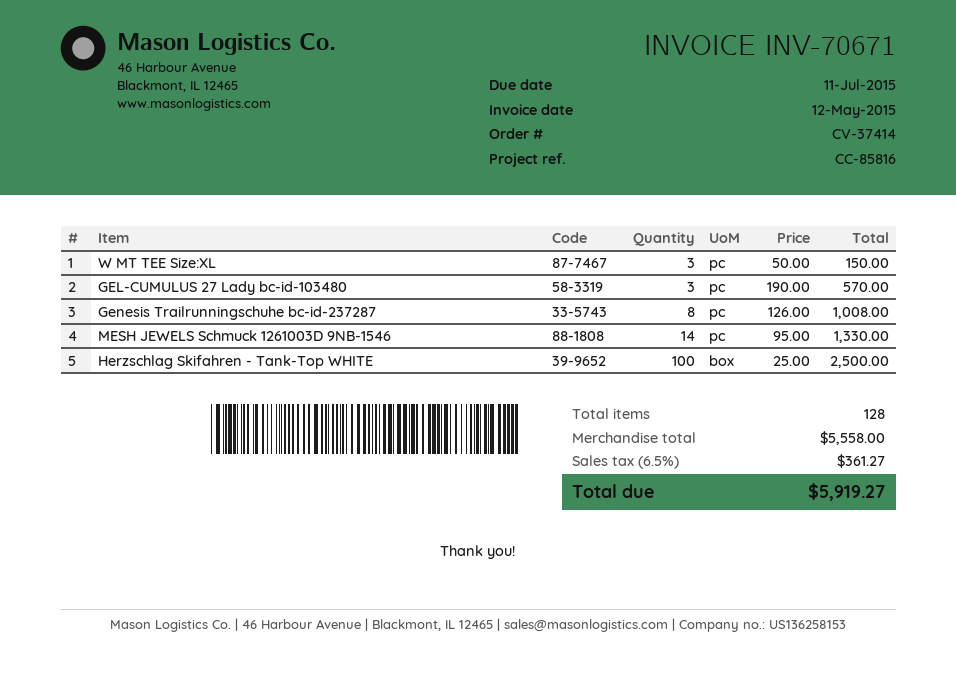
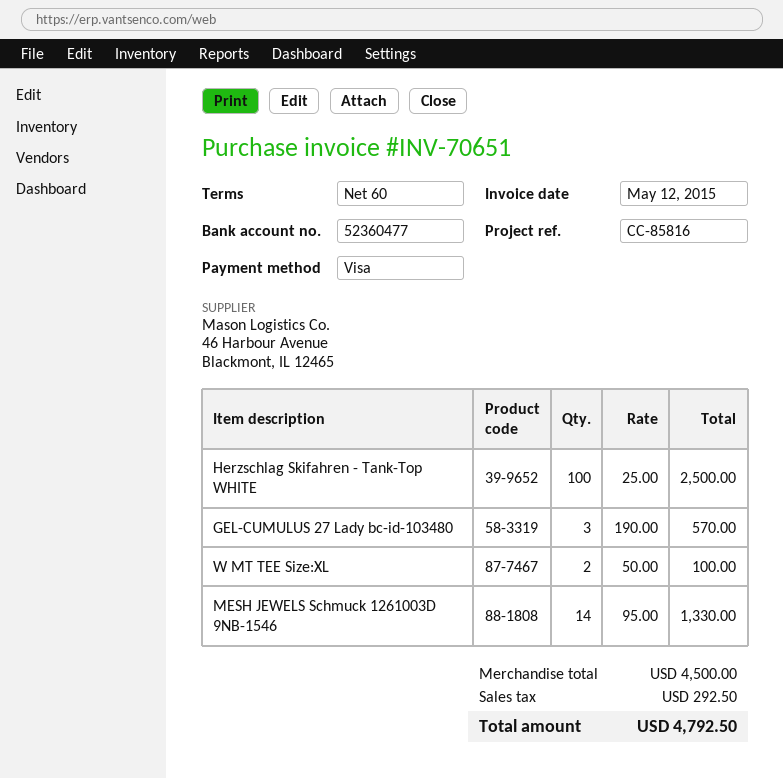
invoice number: INV-70671 -> INV-70651
W MT TEE Size:XL: 3 x 50.00 = 150.00 -> 2 x 50.00 = 100.00
Genesis Trailrunningschuhe bc-id-237287: 8 x 126.00 = 1008.00 -> none
subtotal: 5558.00 -> 4500.00
tax: 361.27 -> 292.50
total: 5919.27 -> 4792.50

